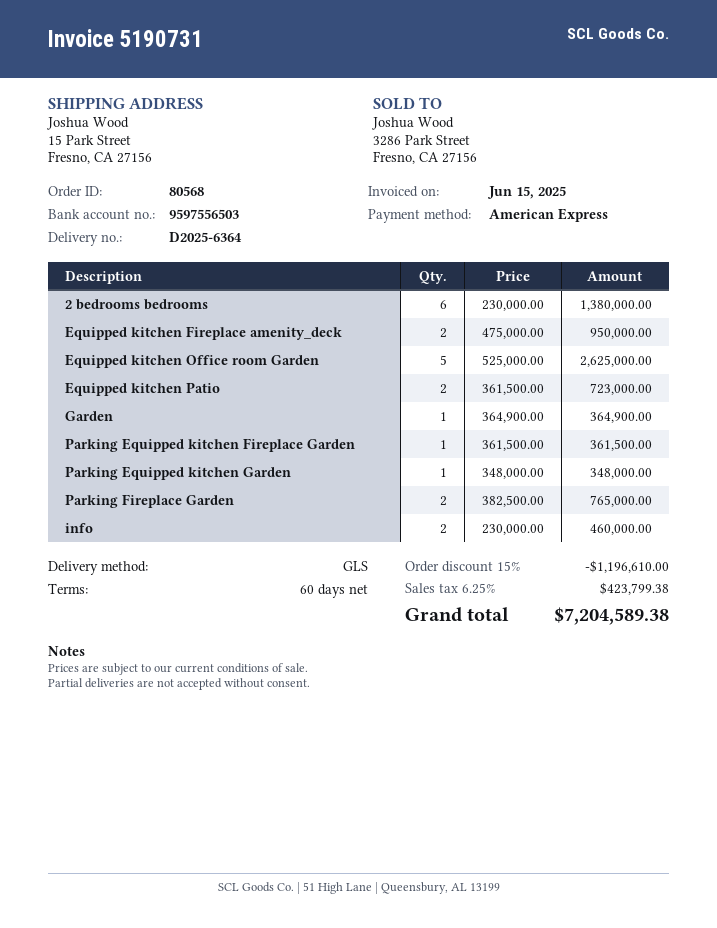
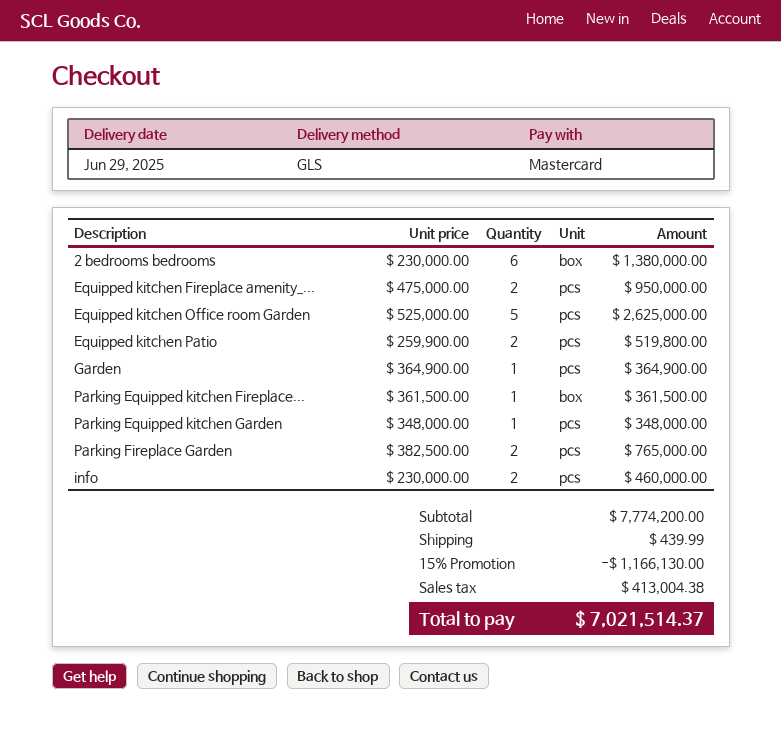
payment method: American Express -> Mastercard
Equipped kitchen Patio: 2 x 361500.00 = 723000.00 -> 2 x 259900.00 = 519800.00
discount: 15% = 1196610.00 -> 15% = 1166130.00
shipping: none -> 439.99
tax: 423799.38 -> 413004.38
total: 7204589.38 -> 7021514.37

